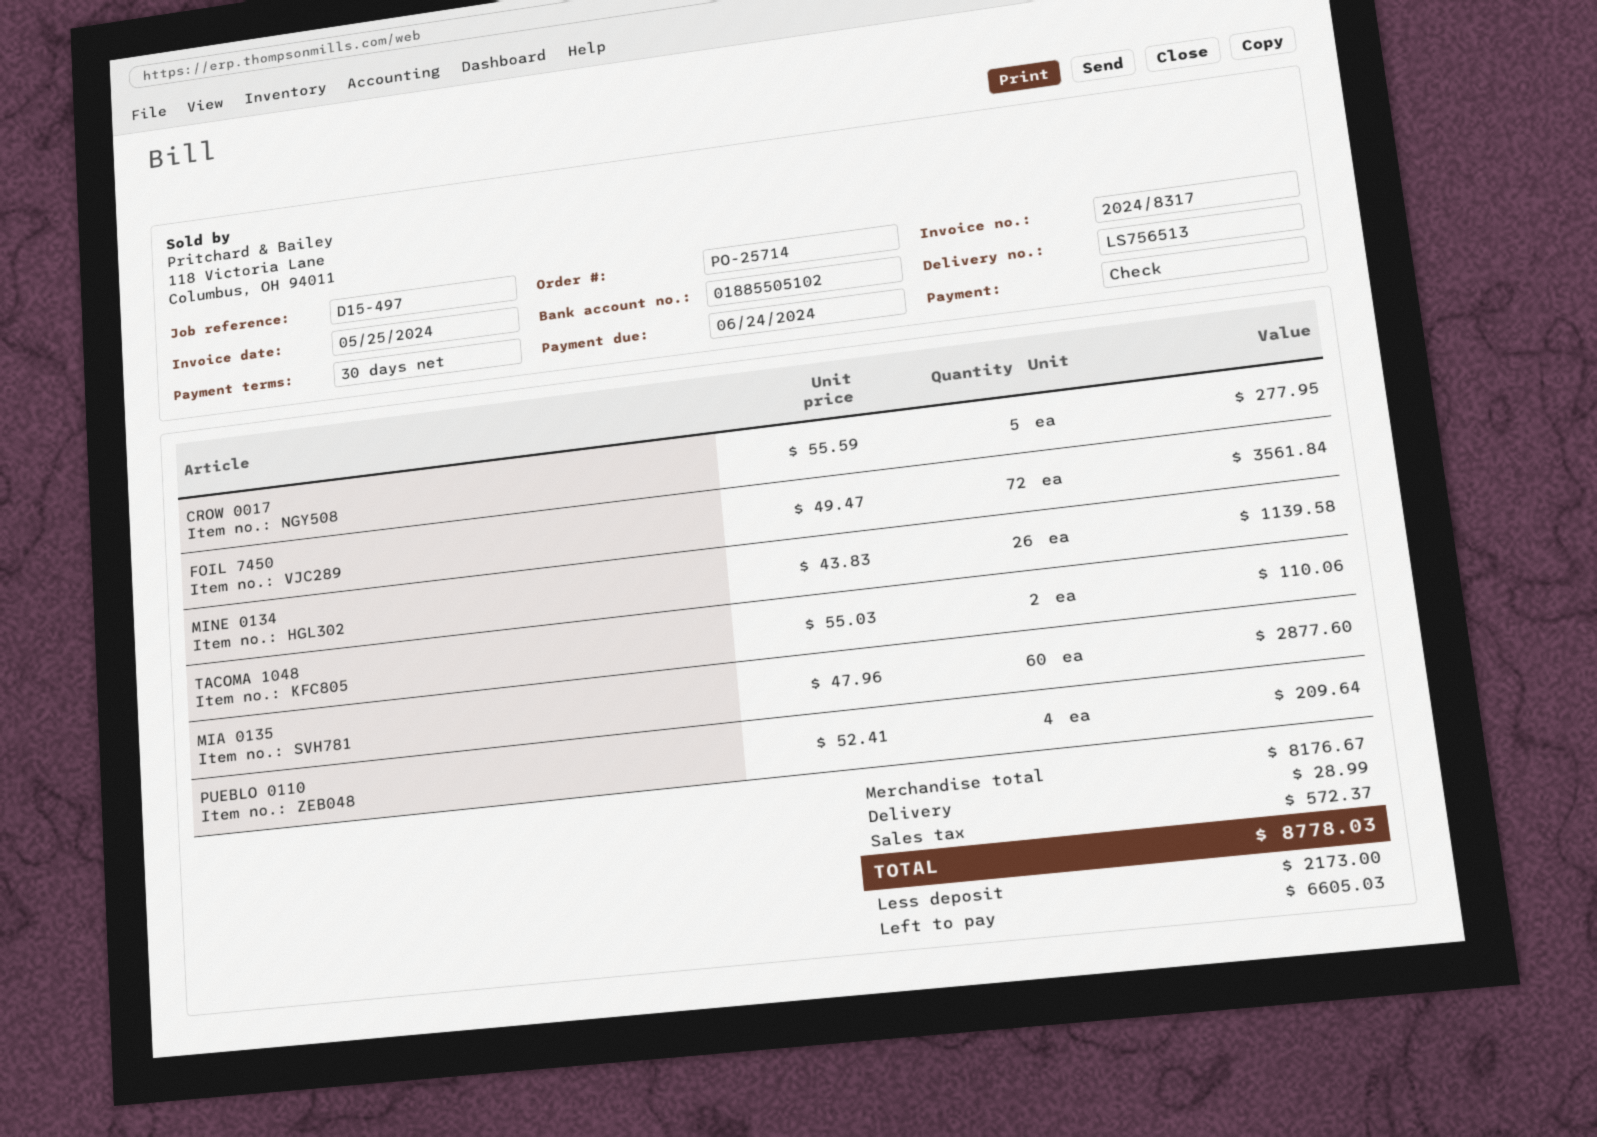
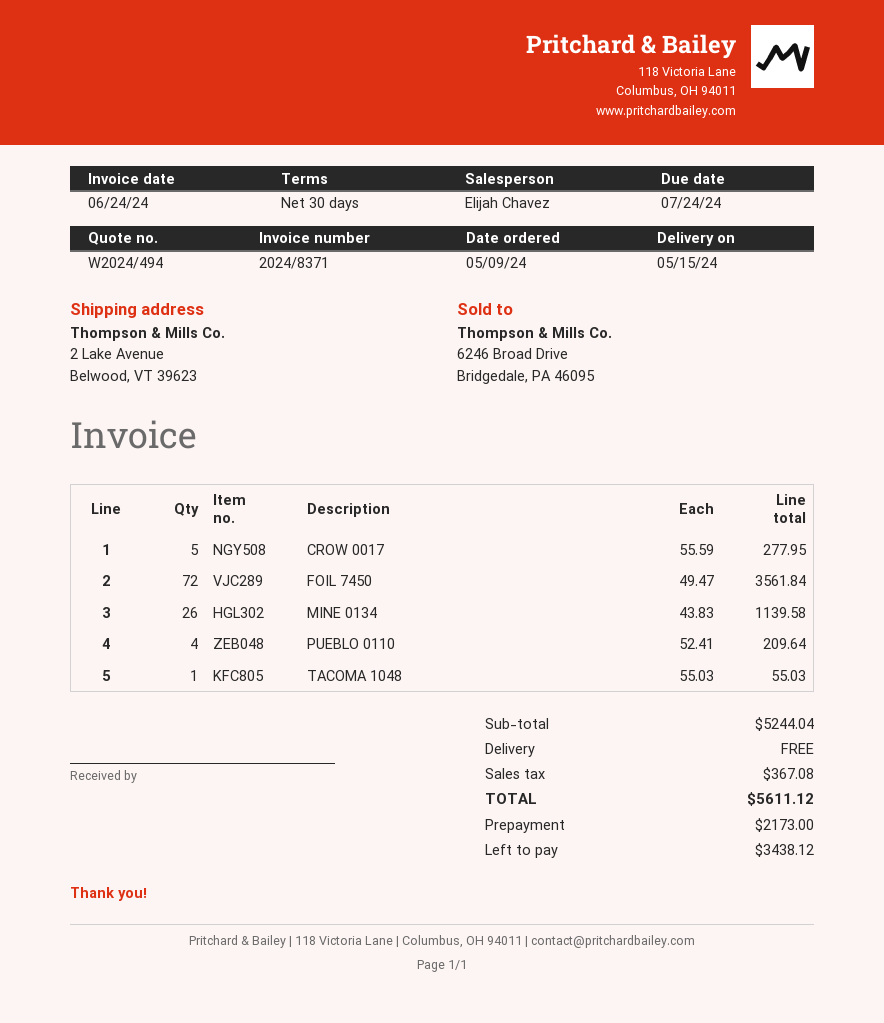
invoice number: 2024/8317 -> 2024/8371
invoice date: 2024-05-25 -> 2024-06-24
due date: 2024-06-24 -> 2024-07-24
TACOMA 1048: 2 x 55.03 = 110.06 -> 1 x 55.03 = 55.03
MIA 0135: 60 x 47.96 = 2877.60 -> none
subtotal: 8176.67 -> 5244.04
shipping: 28.99 -> 0.00
tax: 572.37 -> 367.08
total: 8778.03 -> 5611.12
balance: 6605.03 -> 3438.12

